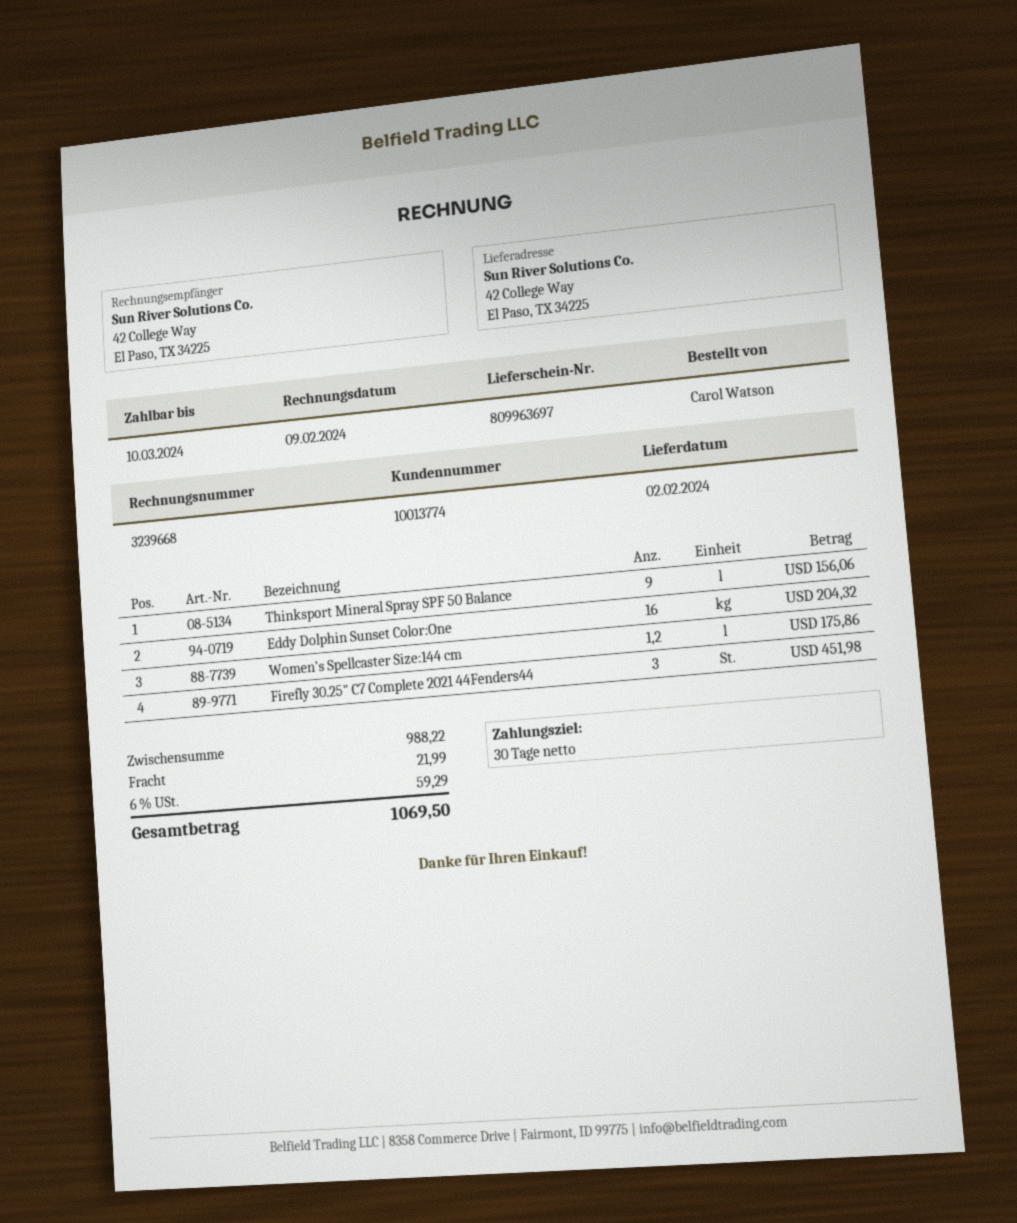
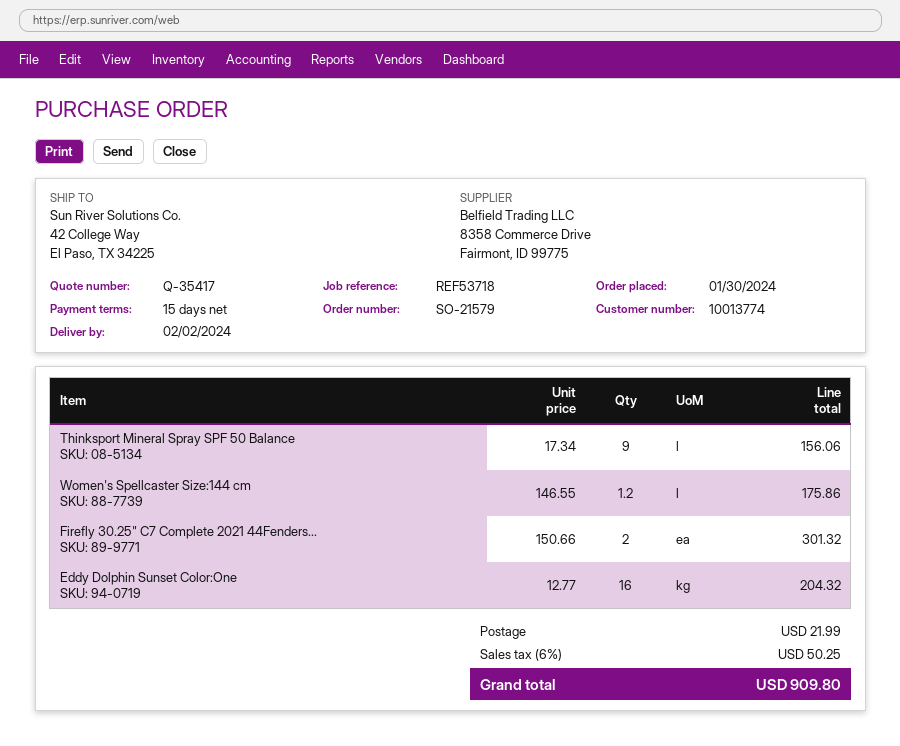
payment terms: 30 days -> 15 days
Firefly 30.25" C7 Complete 2021 44Fenders44: 3 for 451.98 -> 2 for 301.32
tax: 6% = 59.29 -> 6% = 50.25
total: 1069.50 -> 909.80

